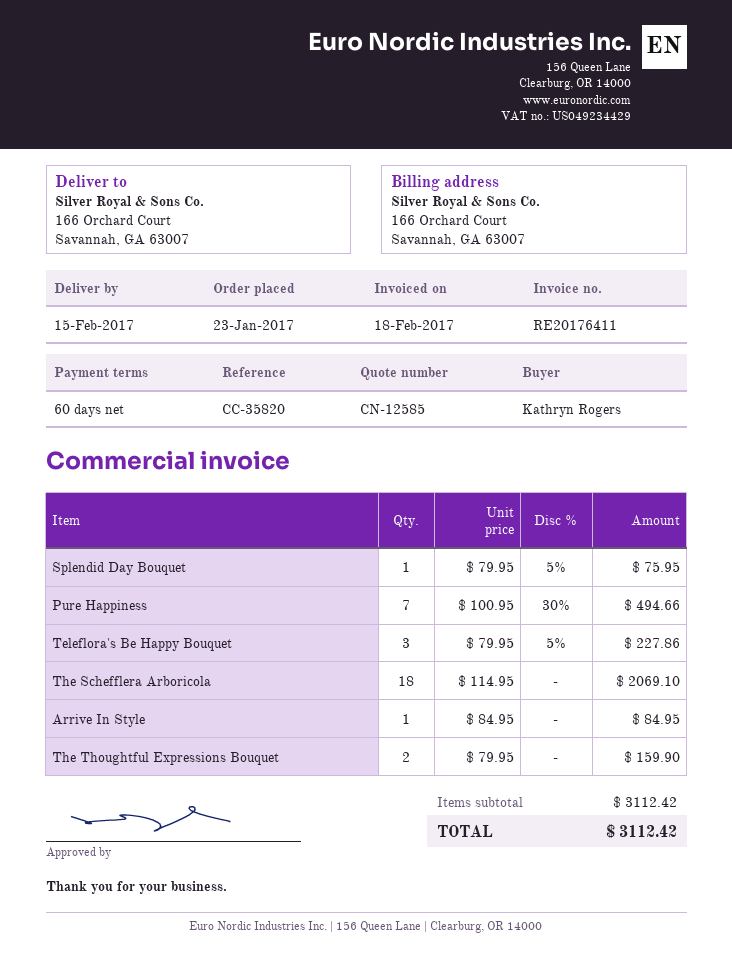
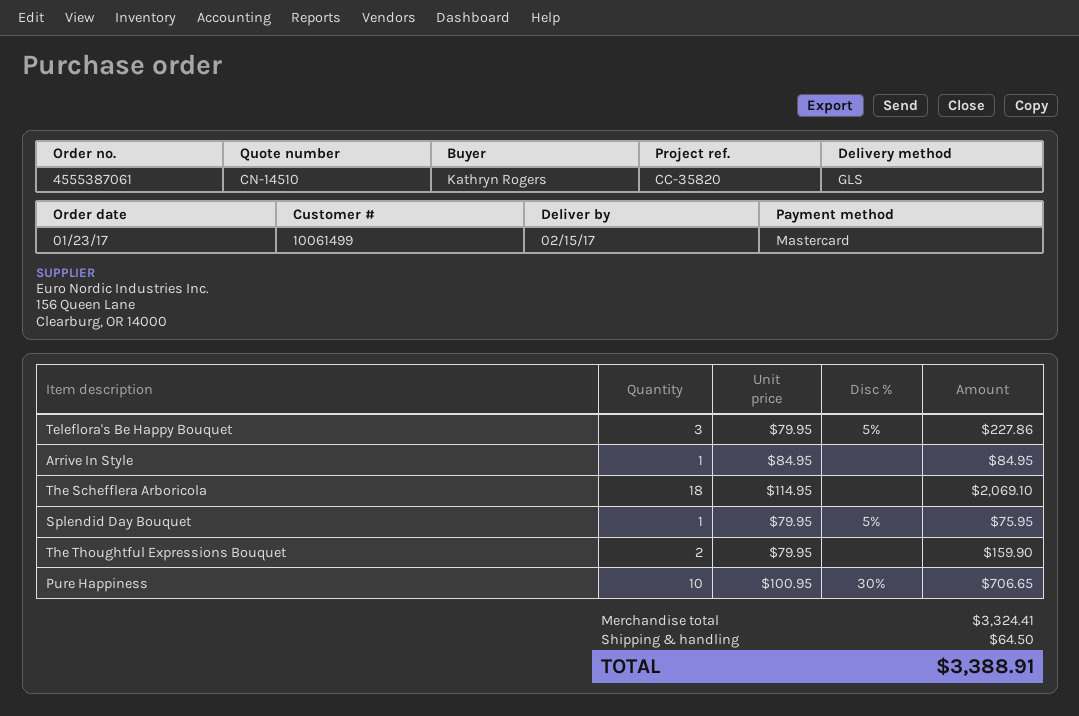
quote number: CN-12585 -> CN-14510
Pure Happiness: 7 x 100.95 - 30% = 494.66 -> 10 x 100.95 - 30% = 706.65
subtotal: 3112.42 -> 3324.41
shipping: none -> 64.50
total: 3112.42 -> 3388.91

